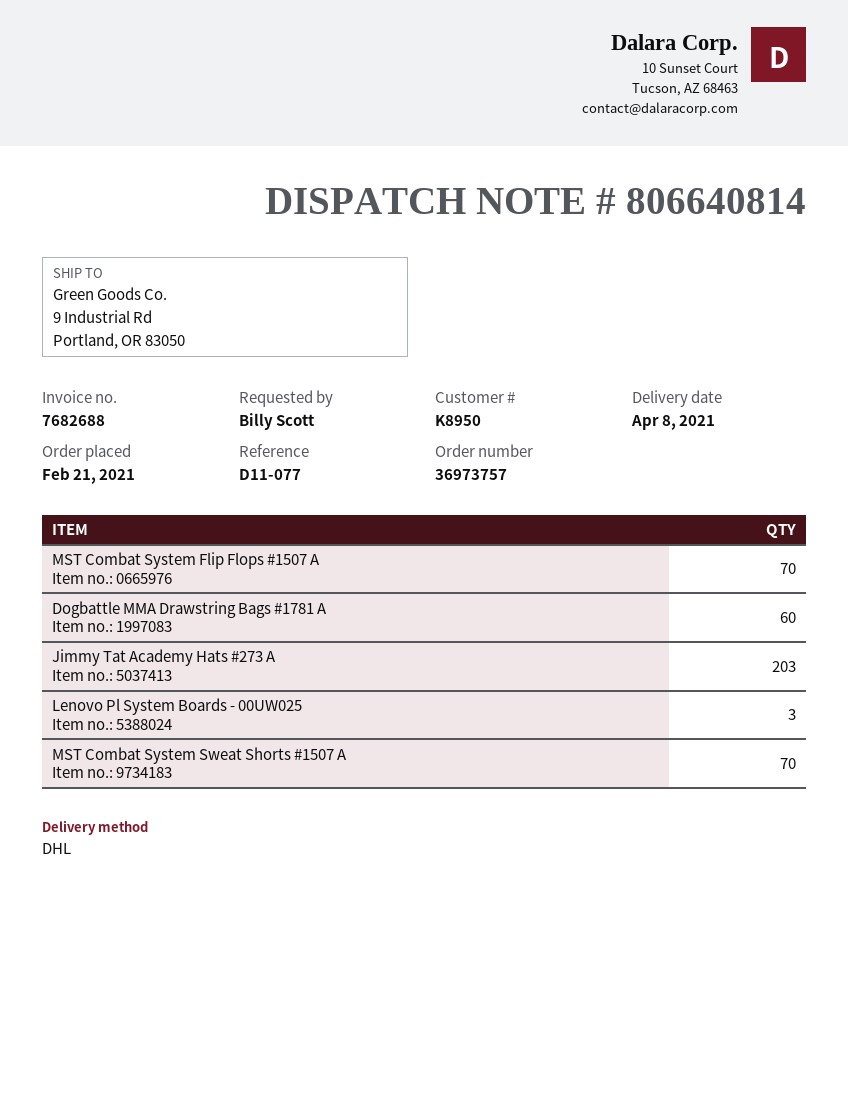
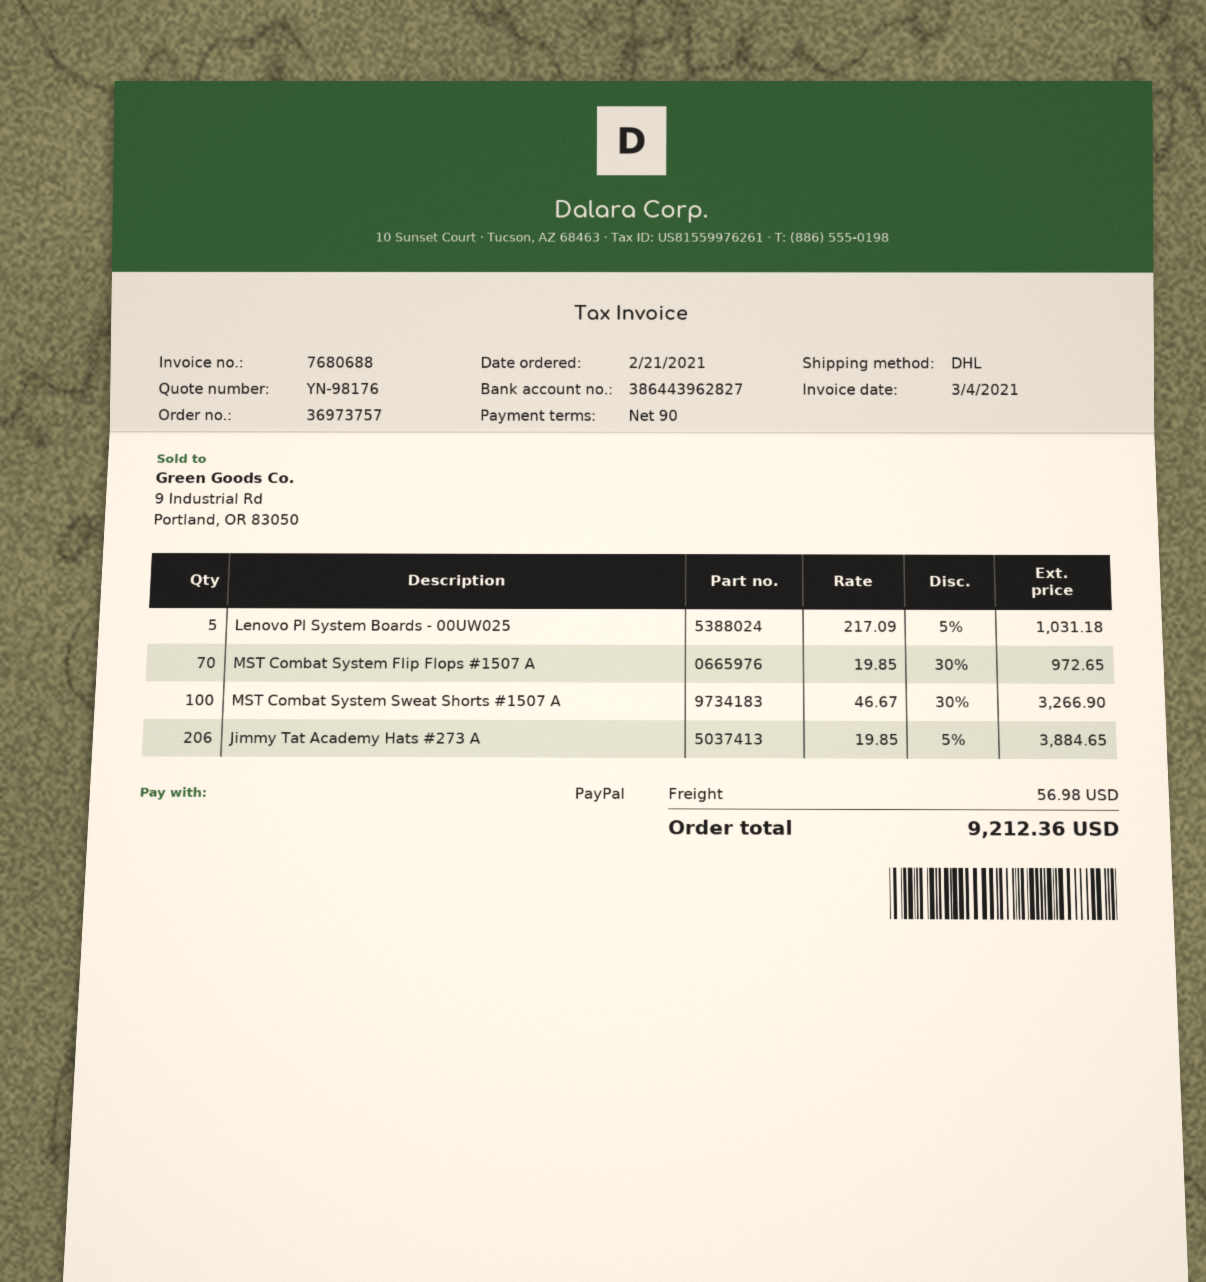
invoice number: 7682688 -> 7680688
Dogbattle MMA Drawstring Bags #1781 A: 60 -> none
Jimmy Tat Academy Hats #273 A: 203 -> 206
Lenovo Pl System Boards - 00UW025: 3 -> 5
MST Combat System Sweat Shorts #1507 A: 70 -> 100

